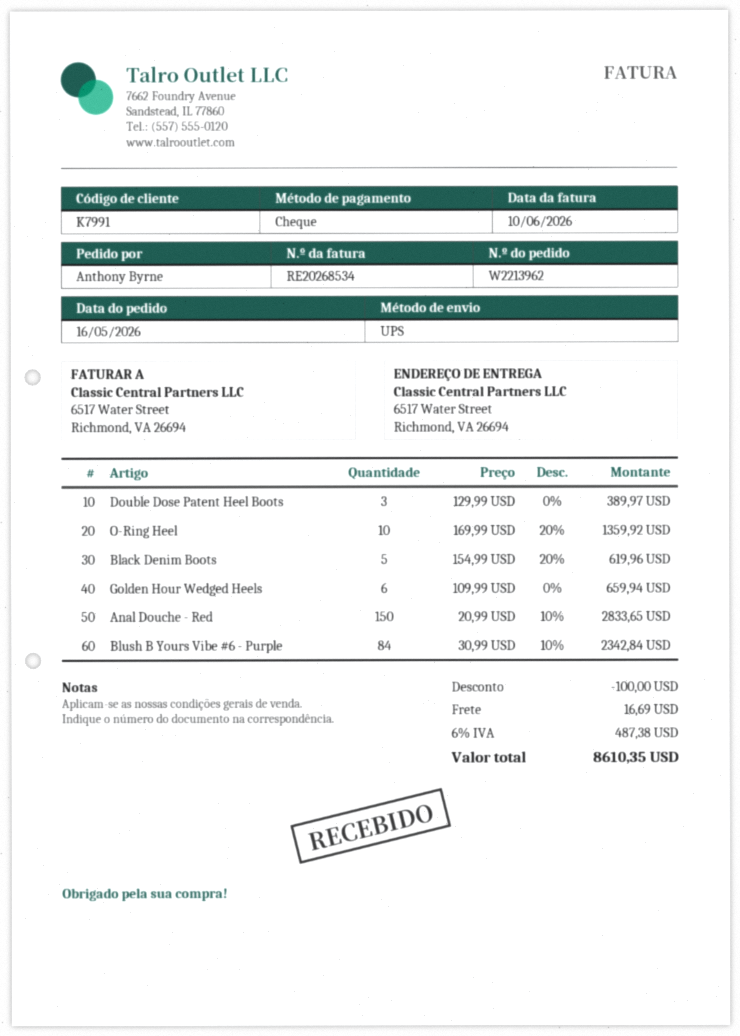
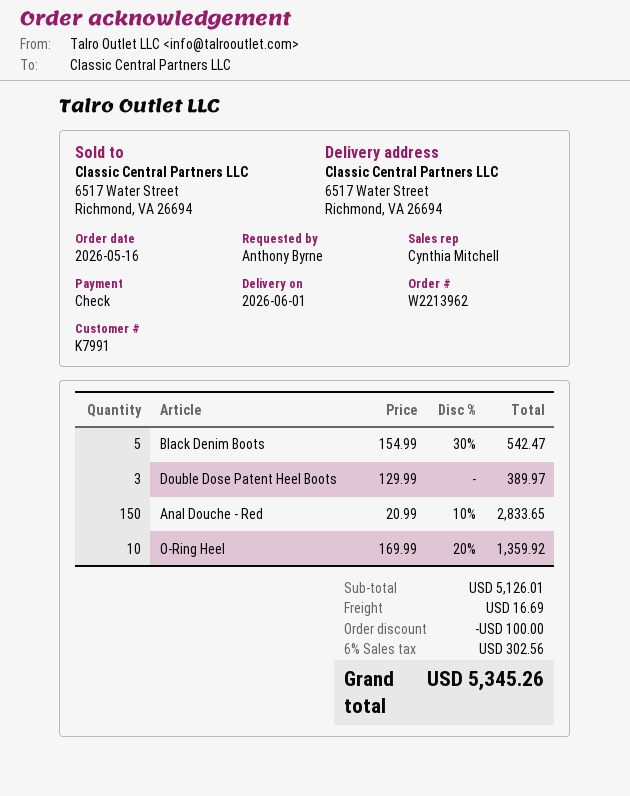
Black Denim Boots: 5 x 154.99 - 20% = 619.96 -> 5 x 154.99 - 30% = 542.47
Golden Hour Wedged Heels: 6 x 109.99 = 659.94 -> none
Blush B Yours Vibe #6 - Purple: 84 x 30.99 - 10% = 2342.84 -> none
tax: 6% = 487.38 -> 6% = 302.56
total: 8610.35 -> 5345.26

